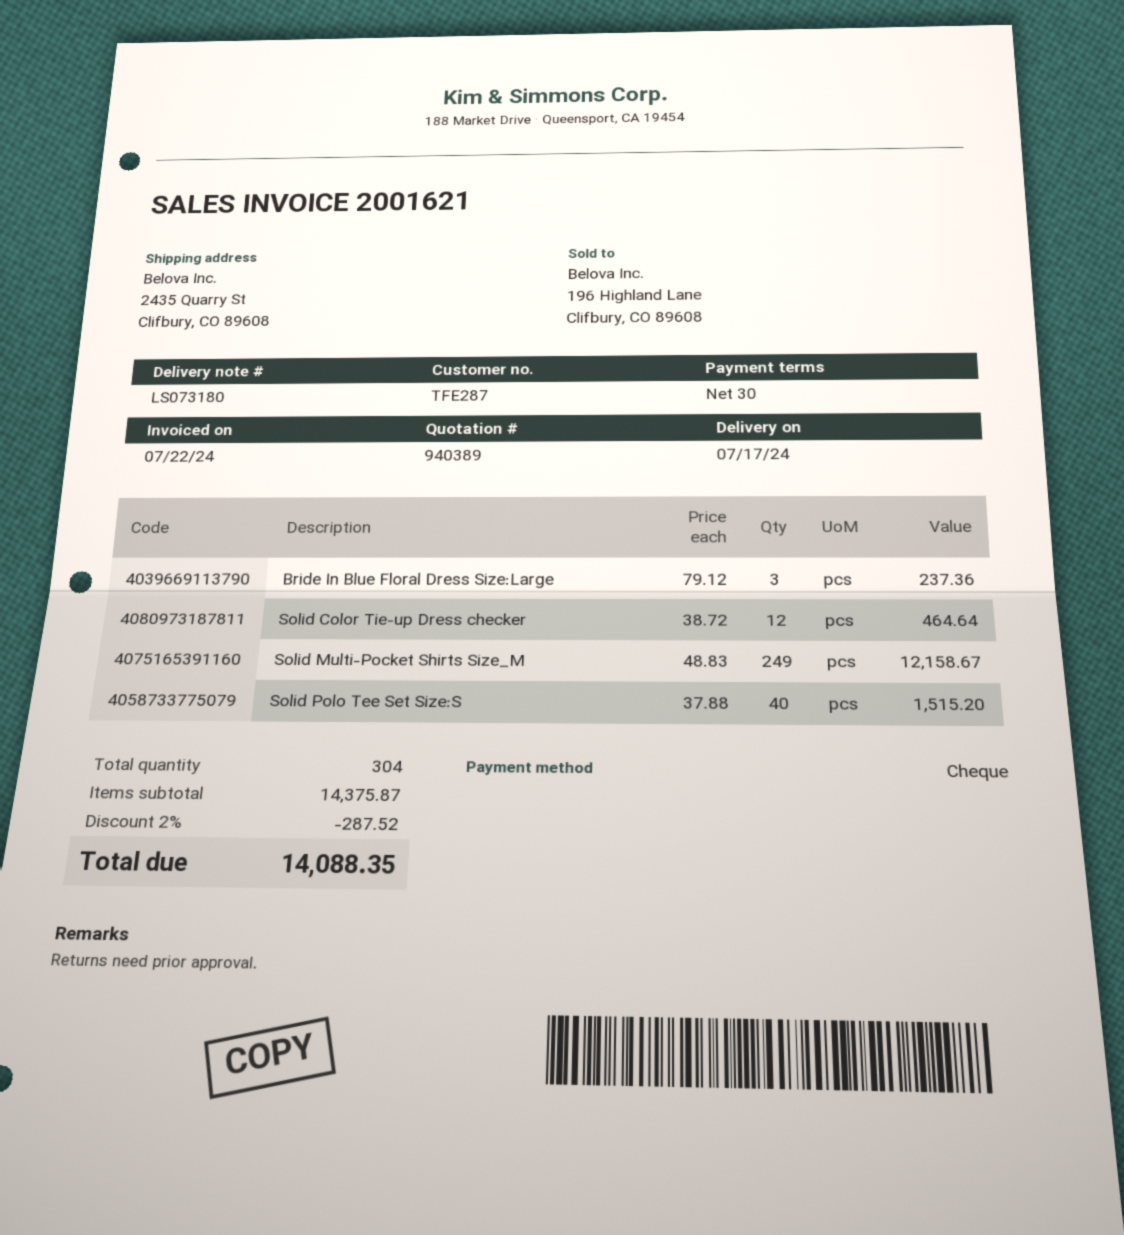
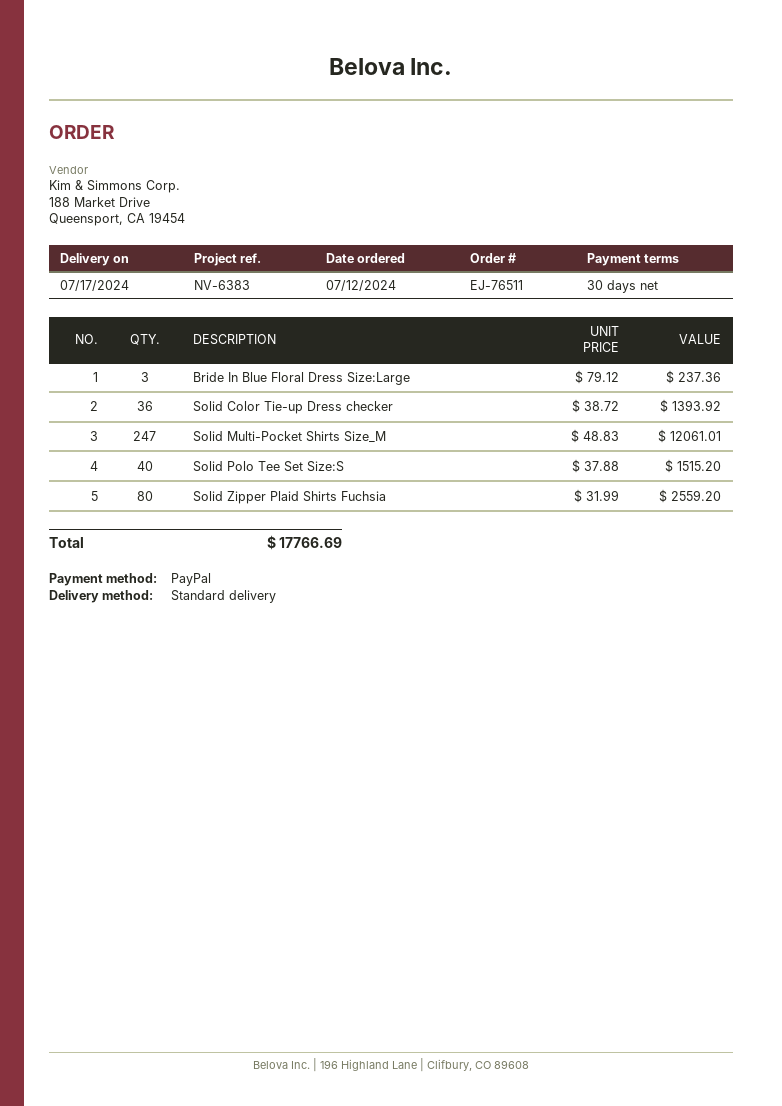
payment method: cheque -> PayPal
Solid Color Tie-up Dress checker: 12 x 38.72 = 464.64 -> 36 x 38.72 = 1393.92
Solid Multi-Pocket Shirts Size_M: 249 x 48.83 = 12158.67 -> 247 x 48.83 = 12061.01
Solid Zipper Plaid Shirts Fuchsia: none -> 80 x 31.99 = 2559.20
discount: 2% = 287.52 -> none
total: 14088.35 -> 17766.69

